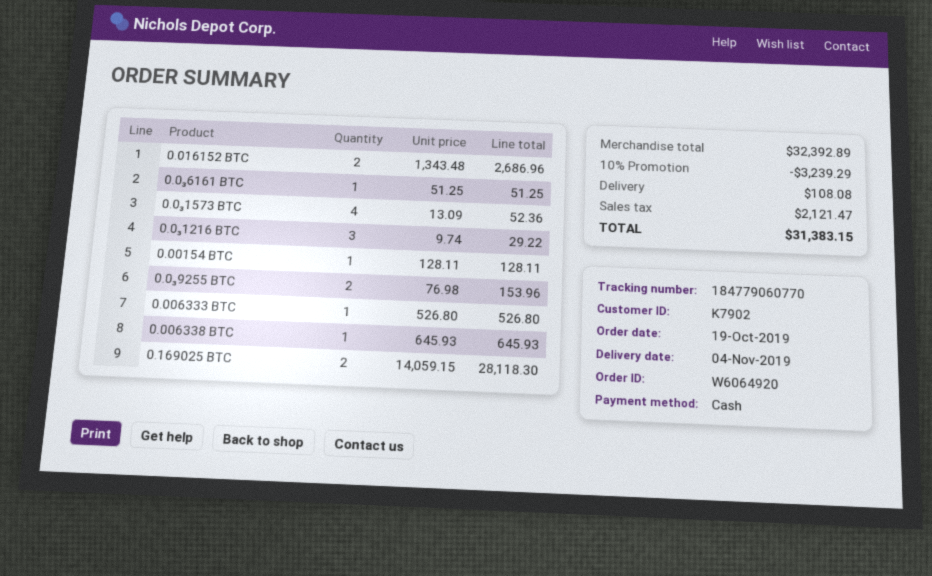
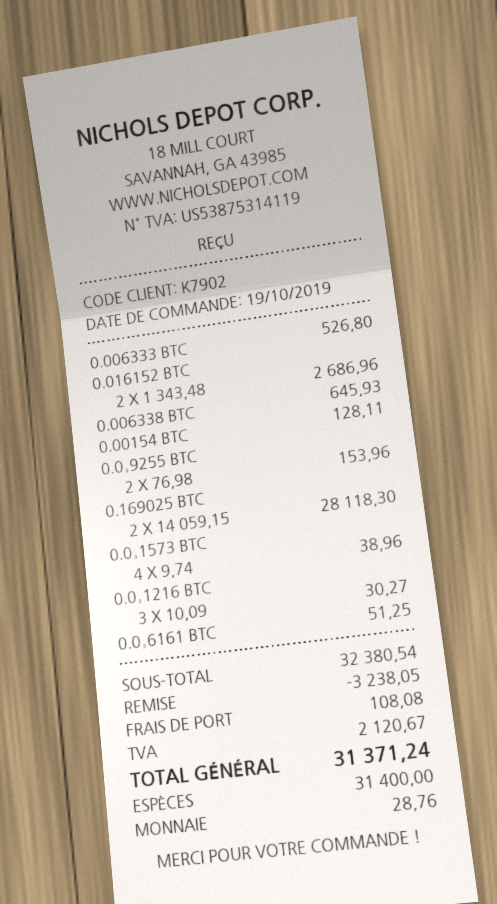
0.0₃1573 BTC: 4 x 13.09 = 52.36 -> 4 x 9.74 = 38.96
0.0₃1216 BTC: 3 x 9.74 = 29.22 -> 3 x 10.09 = 30.27
subtotal: 32392.89 -> 32380.54
discount: 3239.29 -> 3238.05
tax: 2121.47 -> 2120.67
total: 31383.15 -> 31371.24

